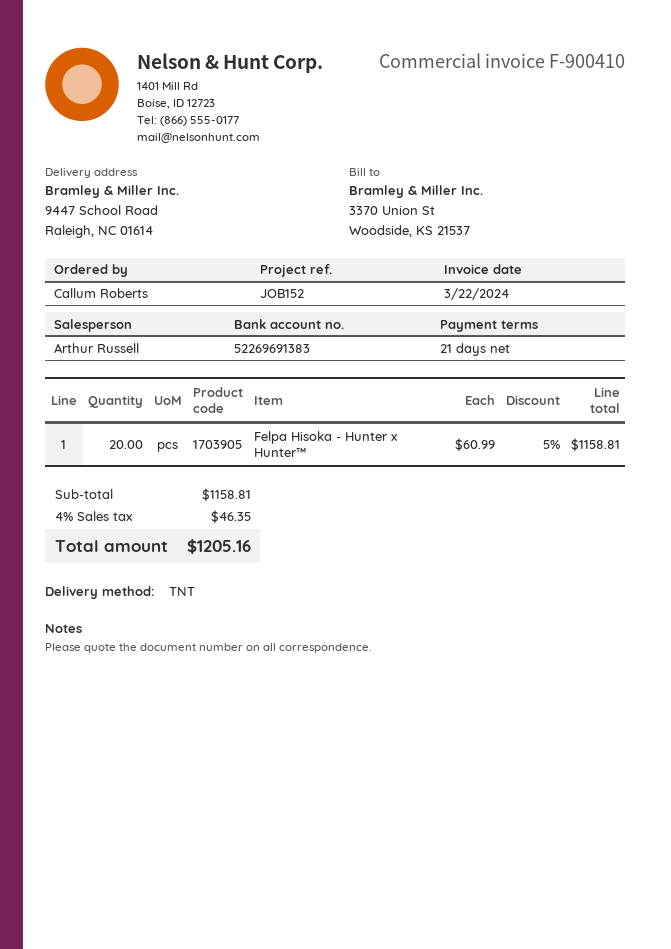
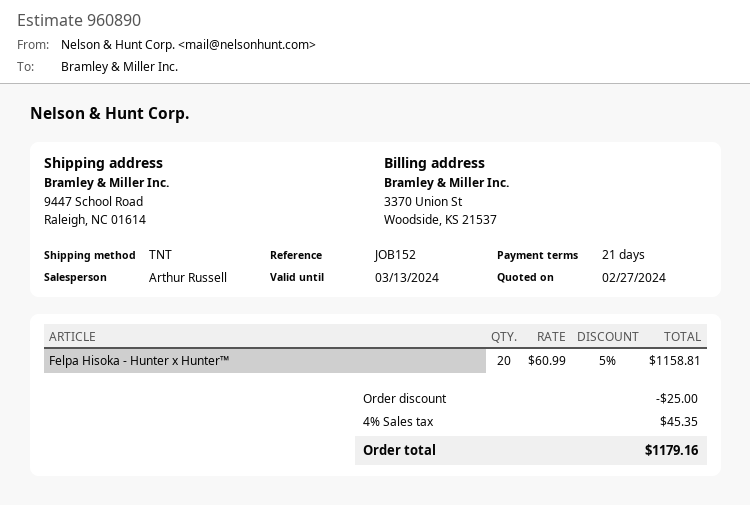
discount: none -> 25.00
tax: 4% = 46.35 -> 4% = 45.35
total: 1205.16 -> 1179.16

